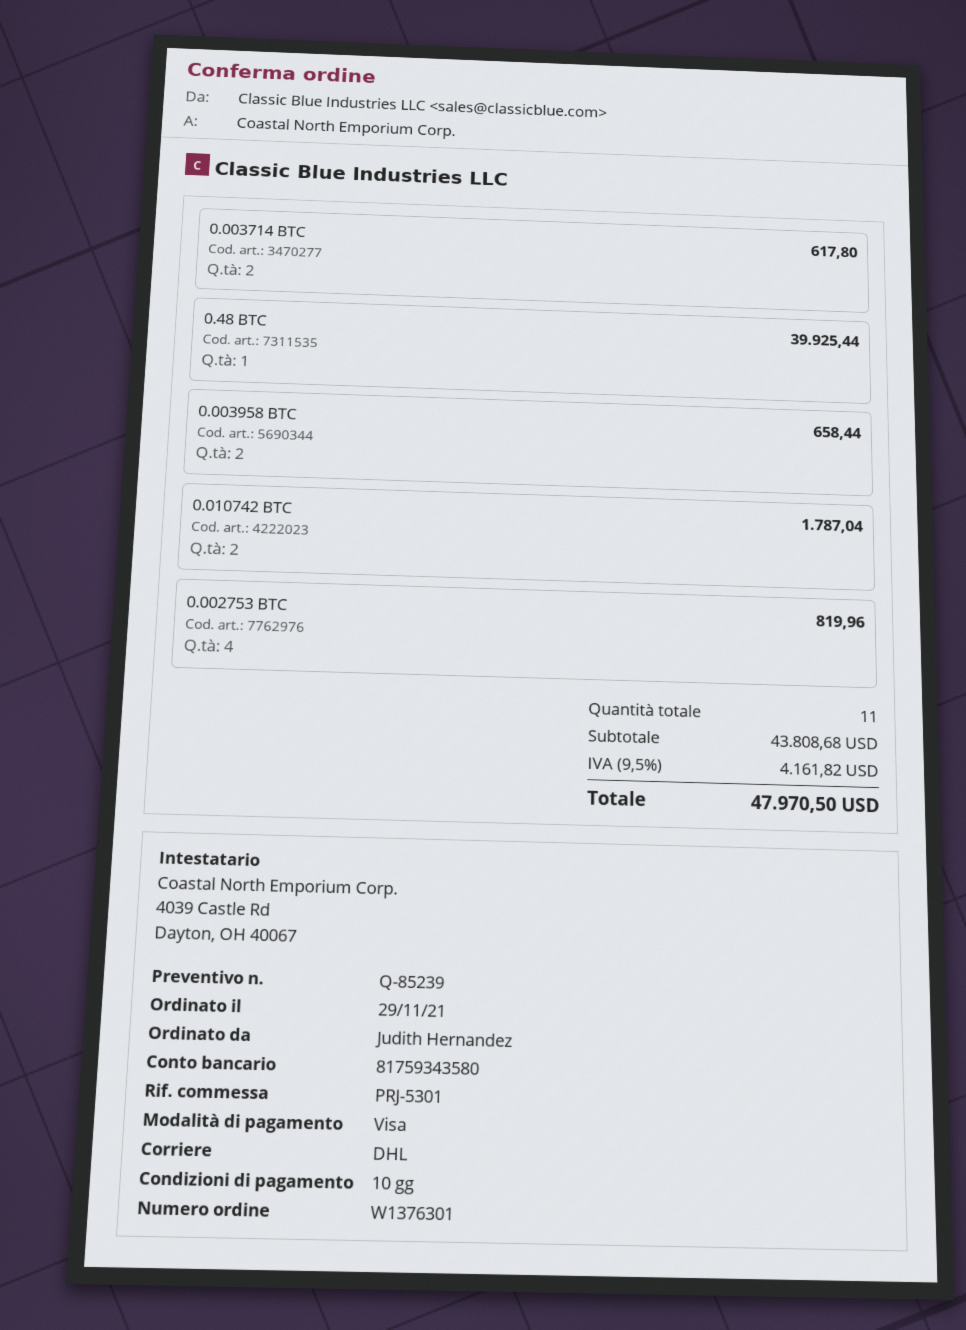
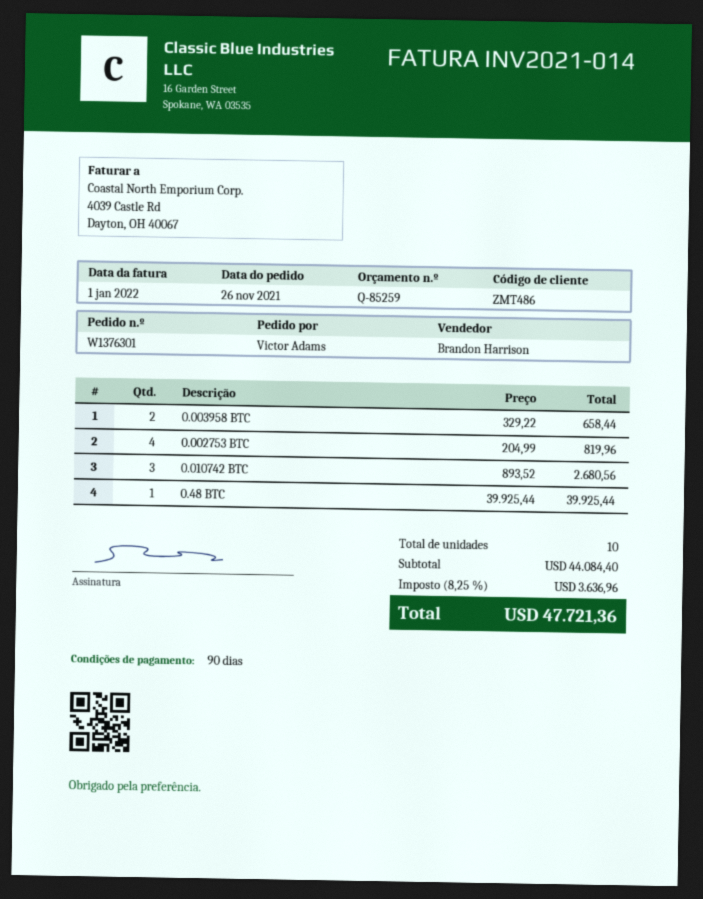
quote number: Q-85239 -> Q-85259
order date: 2021-11-29 -> 2021-11-26
payment terms: 10 days -> 90 days
ordered by: Judith Hernandez -> Victor Adams
0.003714 BTC: 2 for 617.80 -> none
0.010742 BTC: 2 for 1787.04 -> 3 for 2680.56
total quantity: 11 -> 10
subtotal: 43808.68 -> 44084.40
tax: 9.5% = 4161.82 -> 8.25% = 3636.96
total: 47970.50 -> 47721.36

